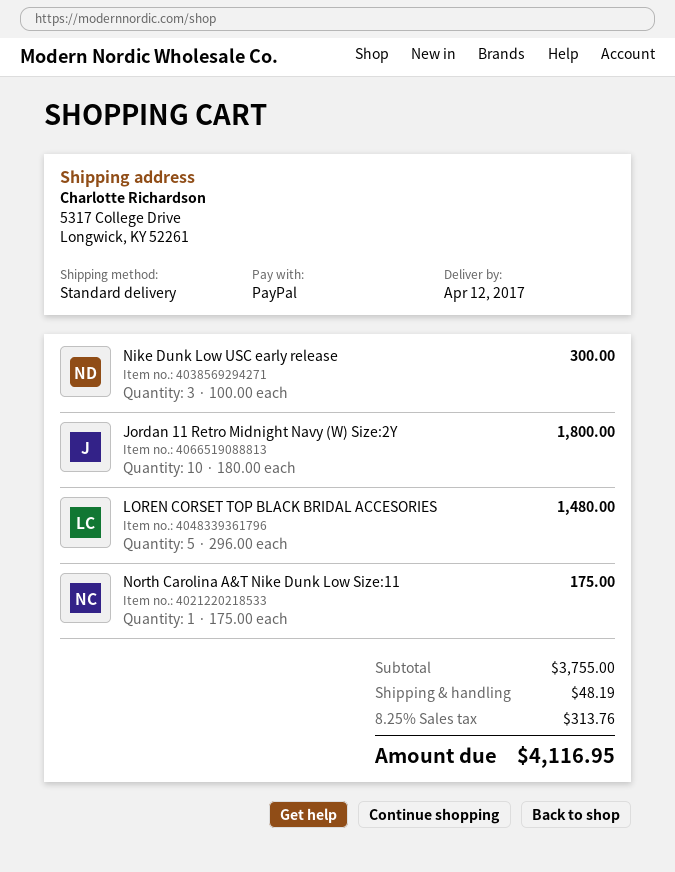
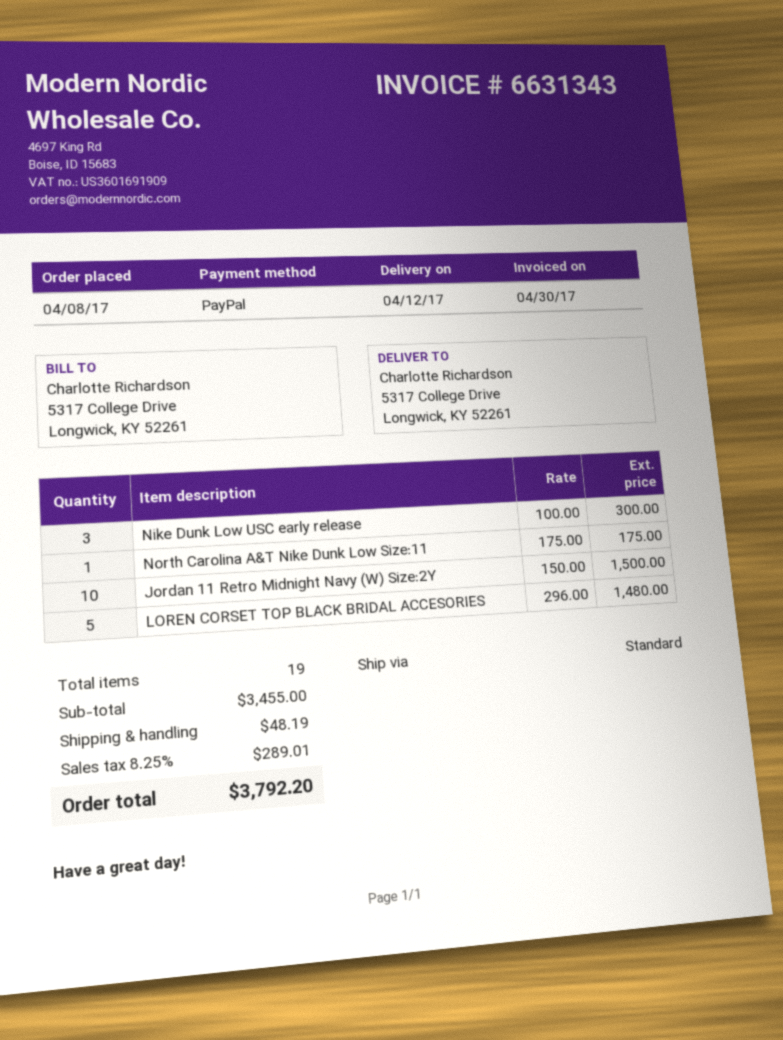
Jordan 11 Retro Midnight Navy (W) Size:2Y: 10 x 180.00 = 1800.00 -> 10 x 150.00 = 1500.00
subtotal: 3755.00 -> 3455.00
tax: 8.25% = 313.76 -> 8.25% = 289.01
total: 4116.95 -> 3792.20

